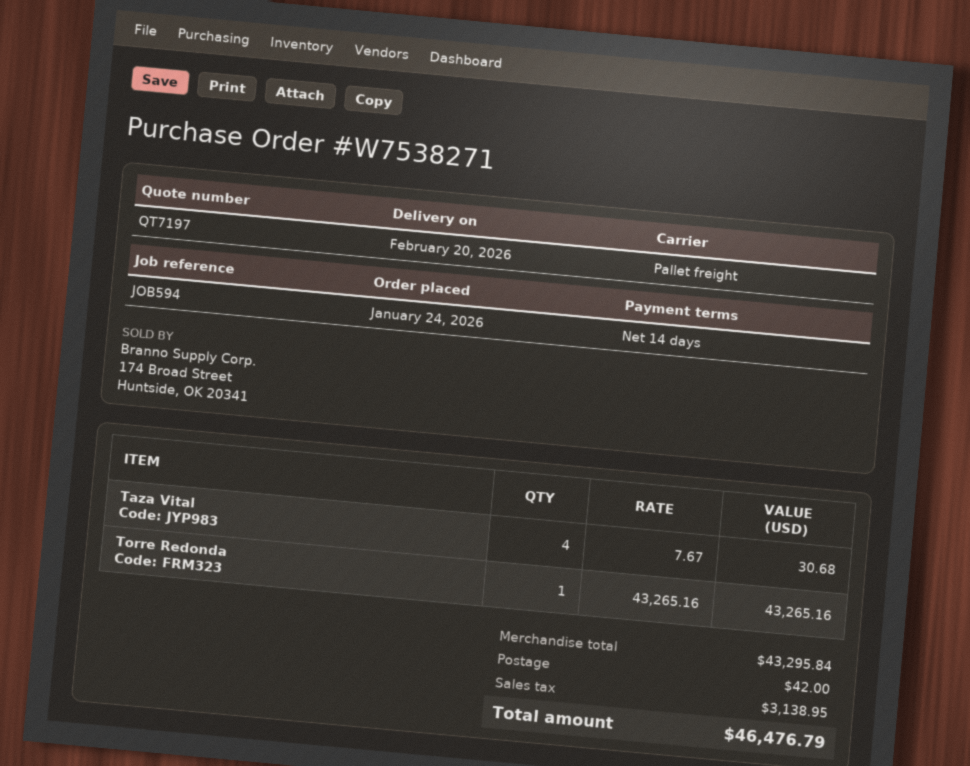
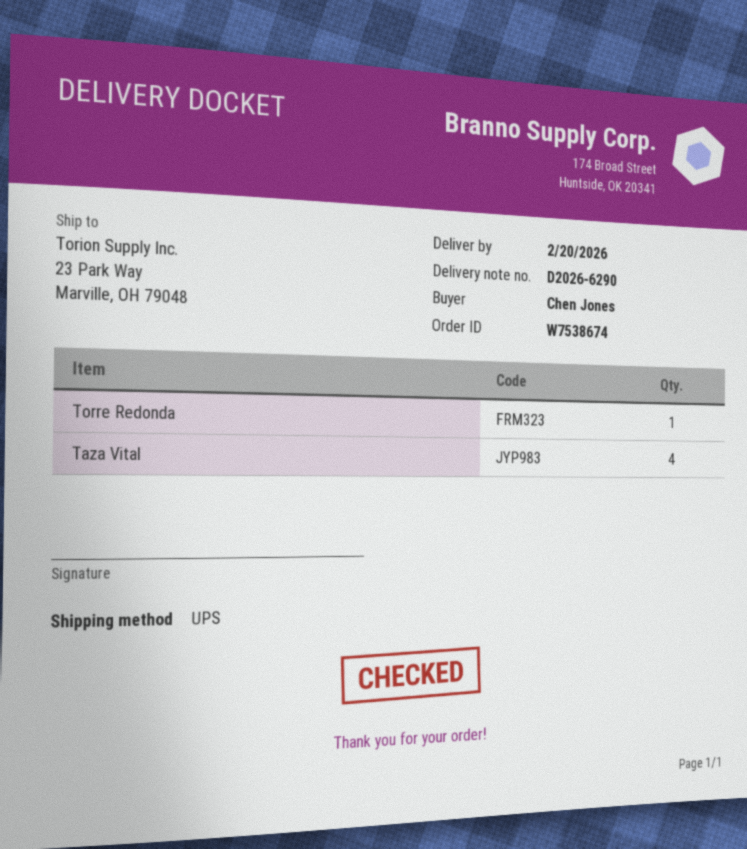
order number: W7538271 -> W7538674
shipping method: pallet freight -> UPS

